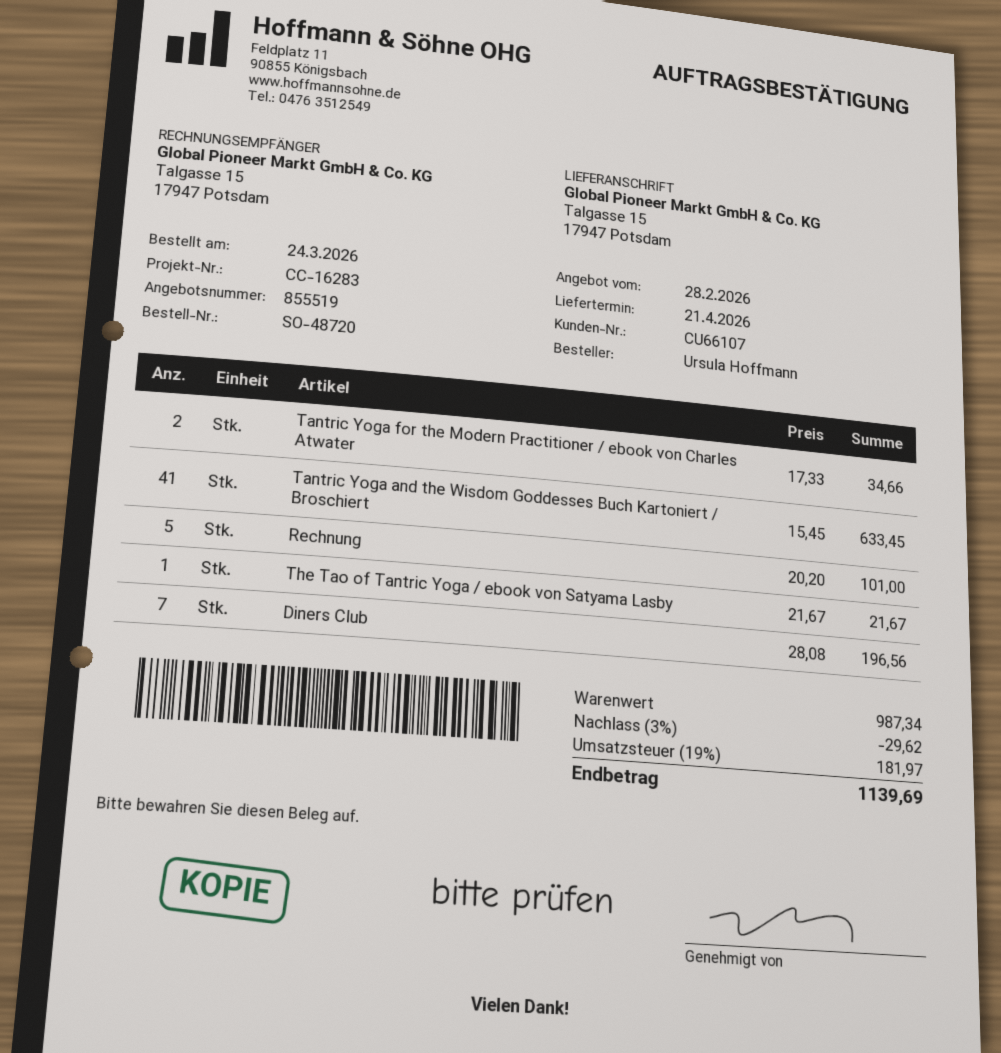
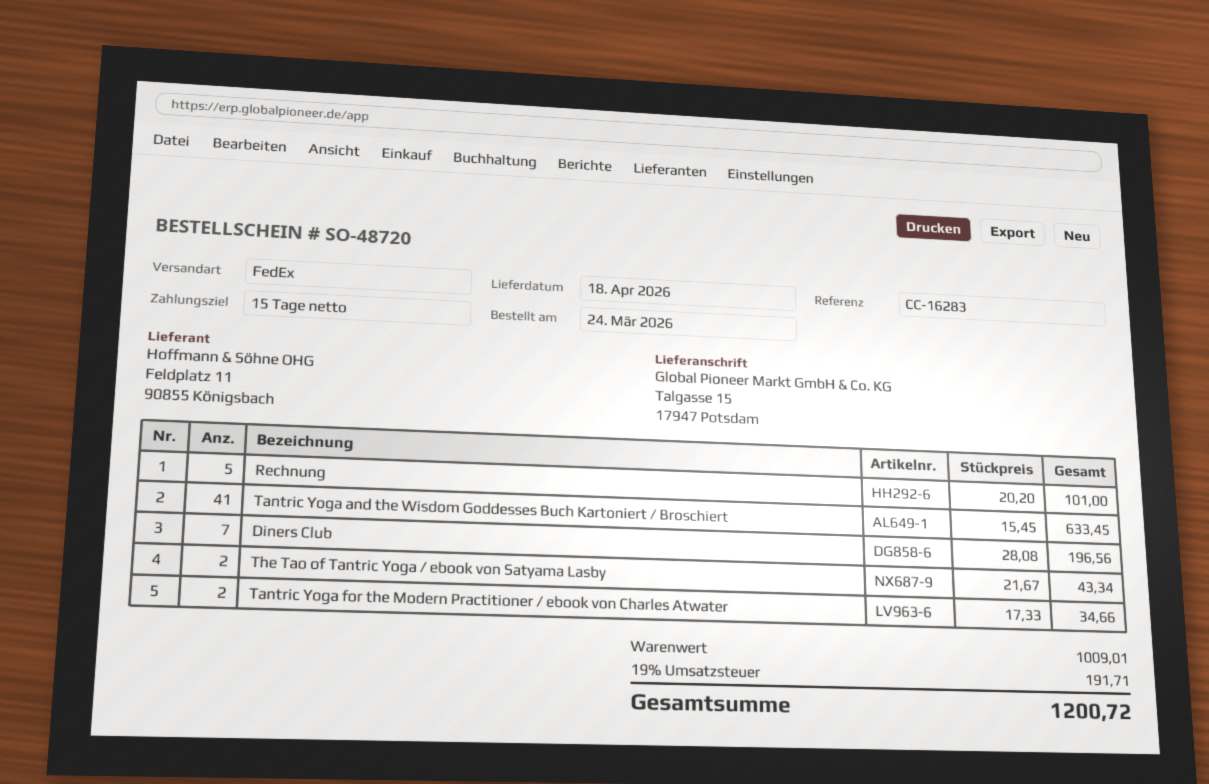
delivery date: 2026-04-21 -> 2026-04-18
The Tao of Tantric Yoga / ebook von Satyama Lasby: 1 x 21.67 = 21.67 -> 2 x 21.67 = 43.34
subtotal: 987.34 -> 1009.01
discount: 3% = 29.62 -> none
tax: 19% = 181.97 -> 19% = 191.71
total: 1139.69 -> 1200.72

